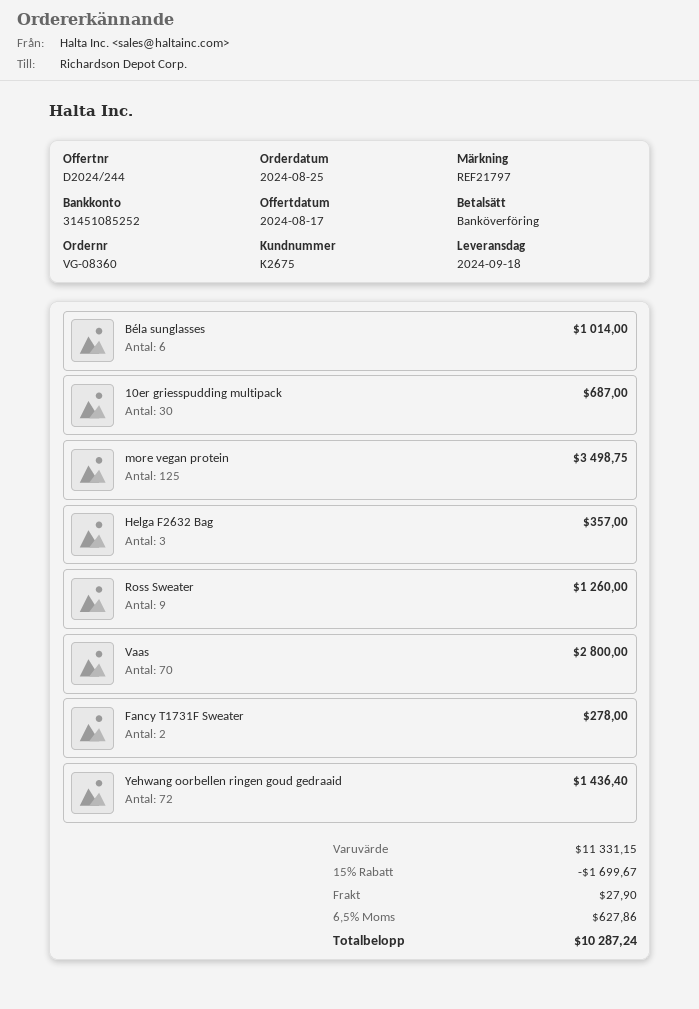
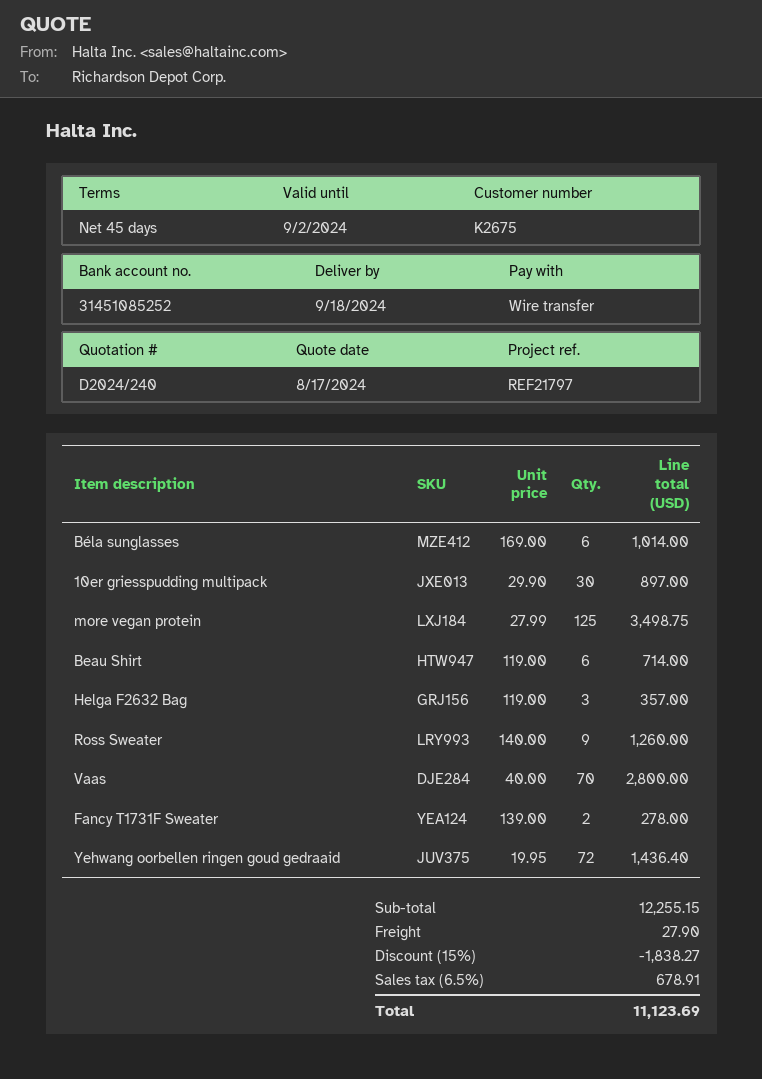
quote number: D2024/244 -> D2024/240
10er griesspudding multipack: 30 for 687.00 -> 30 for 897.00
Beau Shirt: none -> 6 for 714.00
subtotal: 11331.15 -> 12255.15
discount: 15% = 1699.67 -> 15% = 1838.27
tax: 6.5% = 627.86 -> 6.5% = 678.91
total: 10287.24 -> 11123.69

